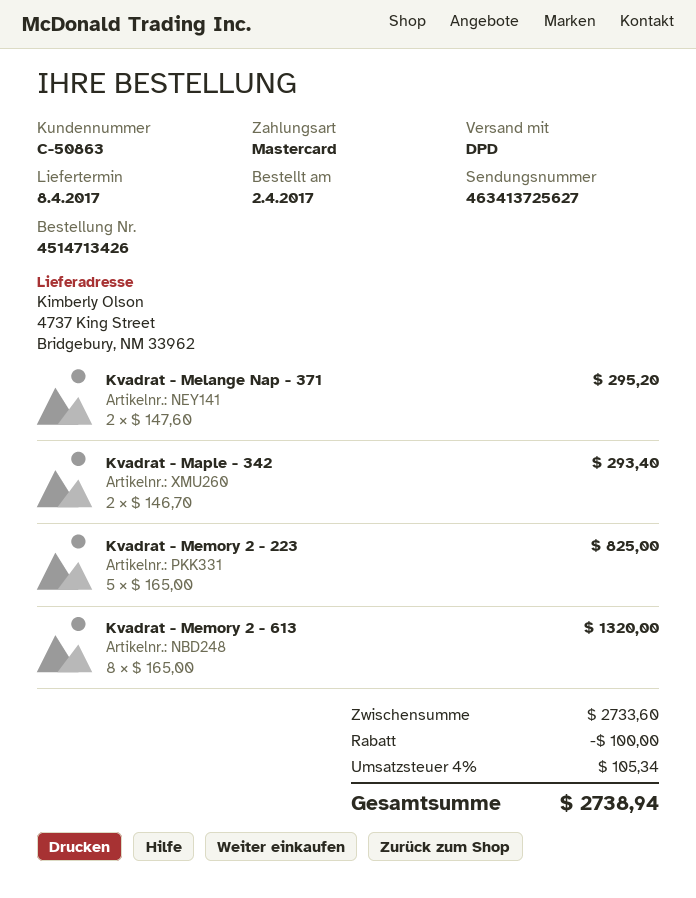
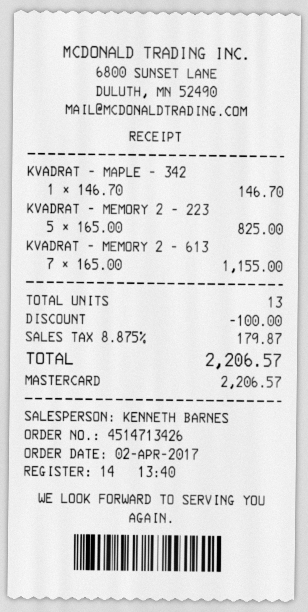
Kvadrat - Melange Nap - 371: 2 x 147.60 = 295.20 -> none
Kvadrat - Maple - 342: 2 x 146.70 = 293.40 -> 1 x 146.70 = 146.70
Kvadrat - Memory 2 - 613: 8 x 165.00 = 1320.00 -> 7 x 165.00 = 1155.00
tax: 4% = 105.34 -> 8.875% = 179.87
total: 2738.94 -> 2206.57

